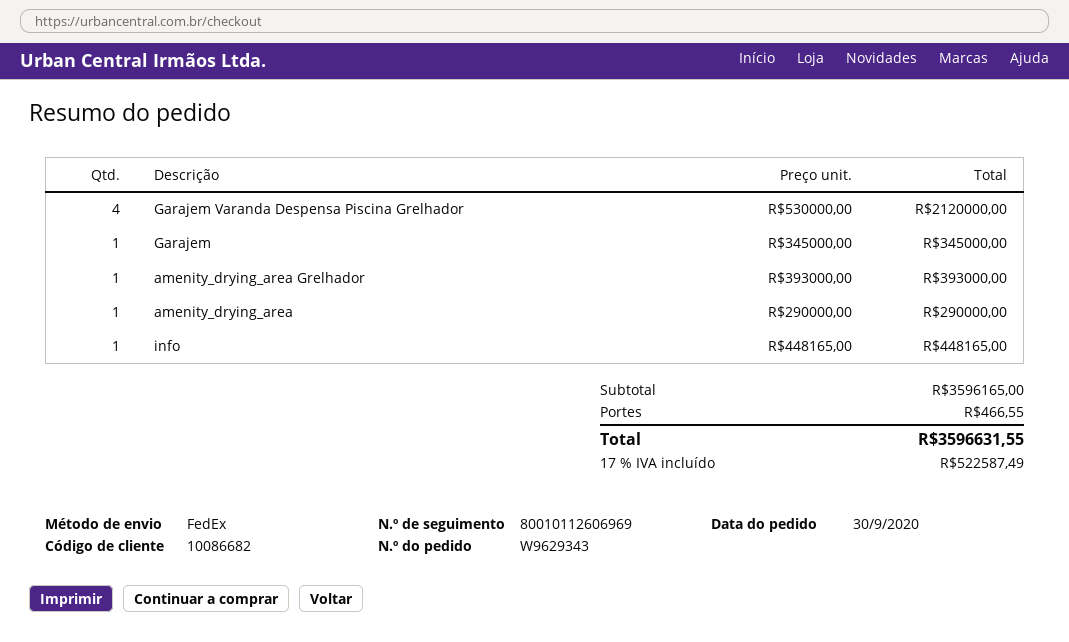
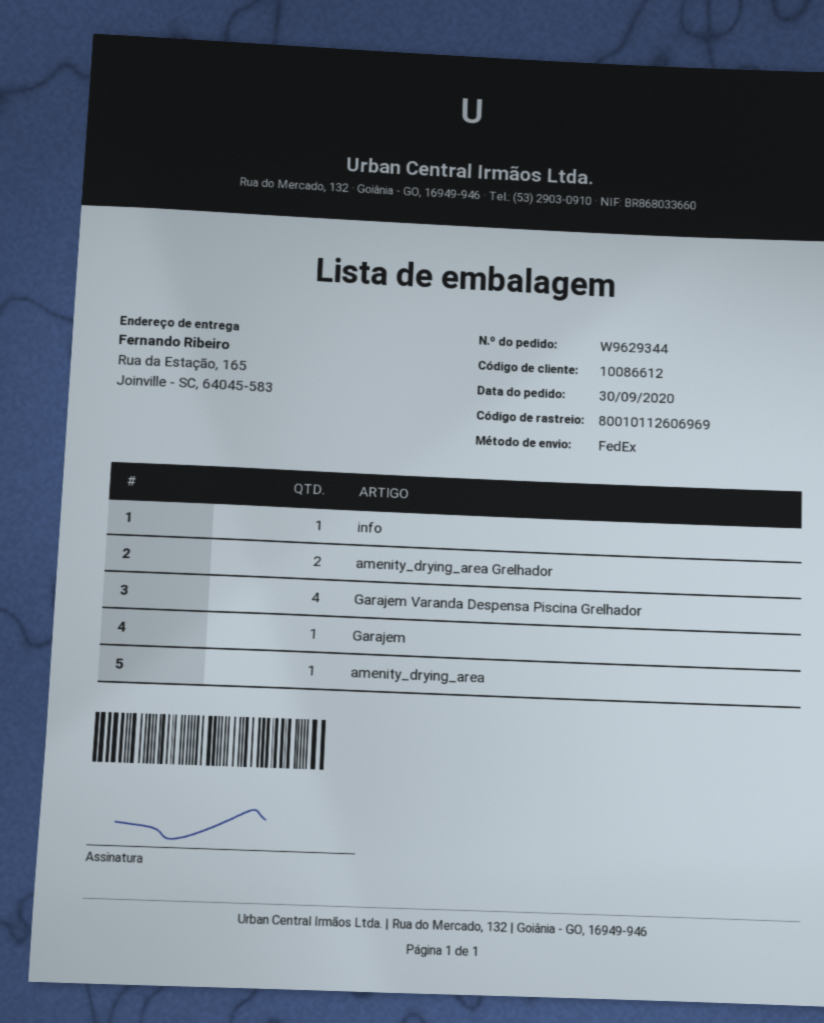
order number: W9629343 -> W9629344
customer number: 10086682 -> 10086612
amenity_drying_area Grelhador: 1 -> 2

